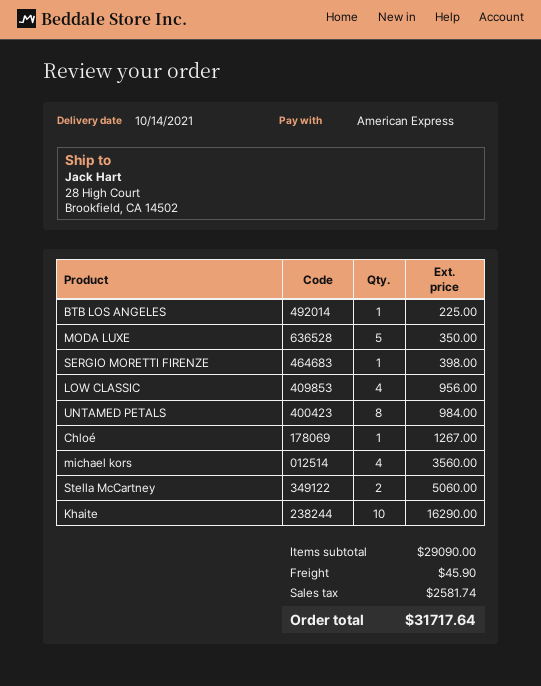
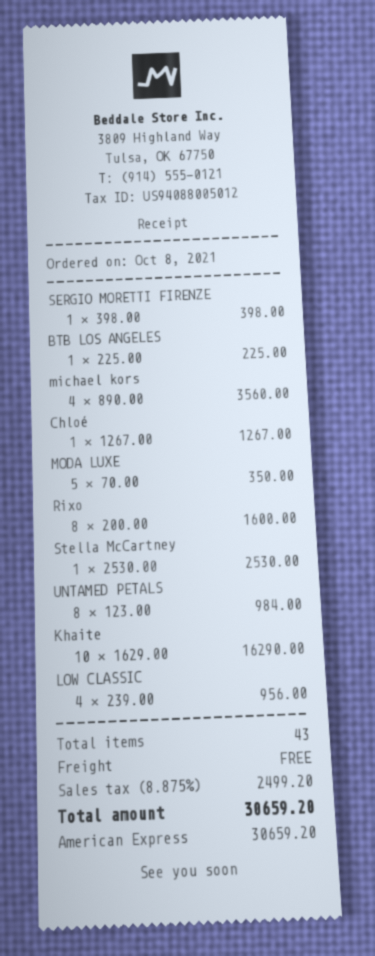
Stella McCartney: 2 for 5060.00 -> 1 for 2530.00
Rixo: none -> 8 for 1600.00
shipping: 45.90 -> 0.00
tax: 2581.74 -> 2499.20
total: 31717.64 -> 30659.20

